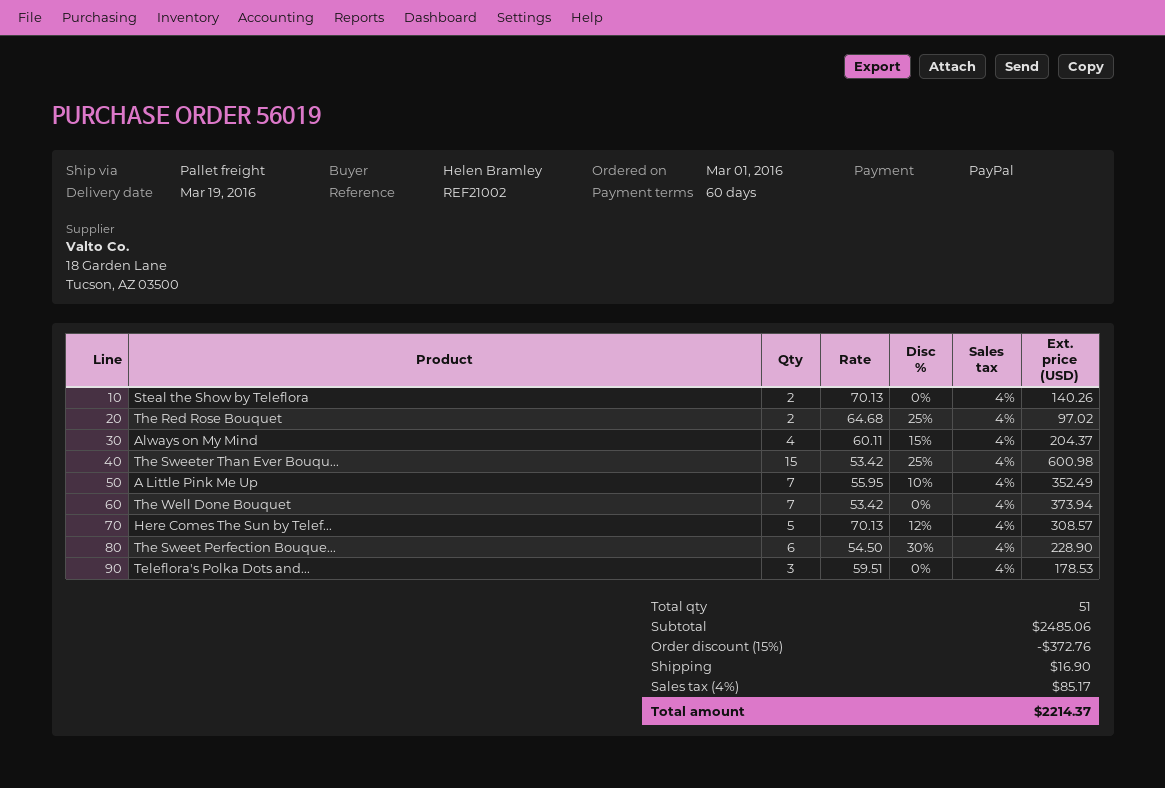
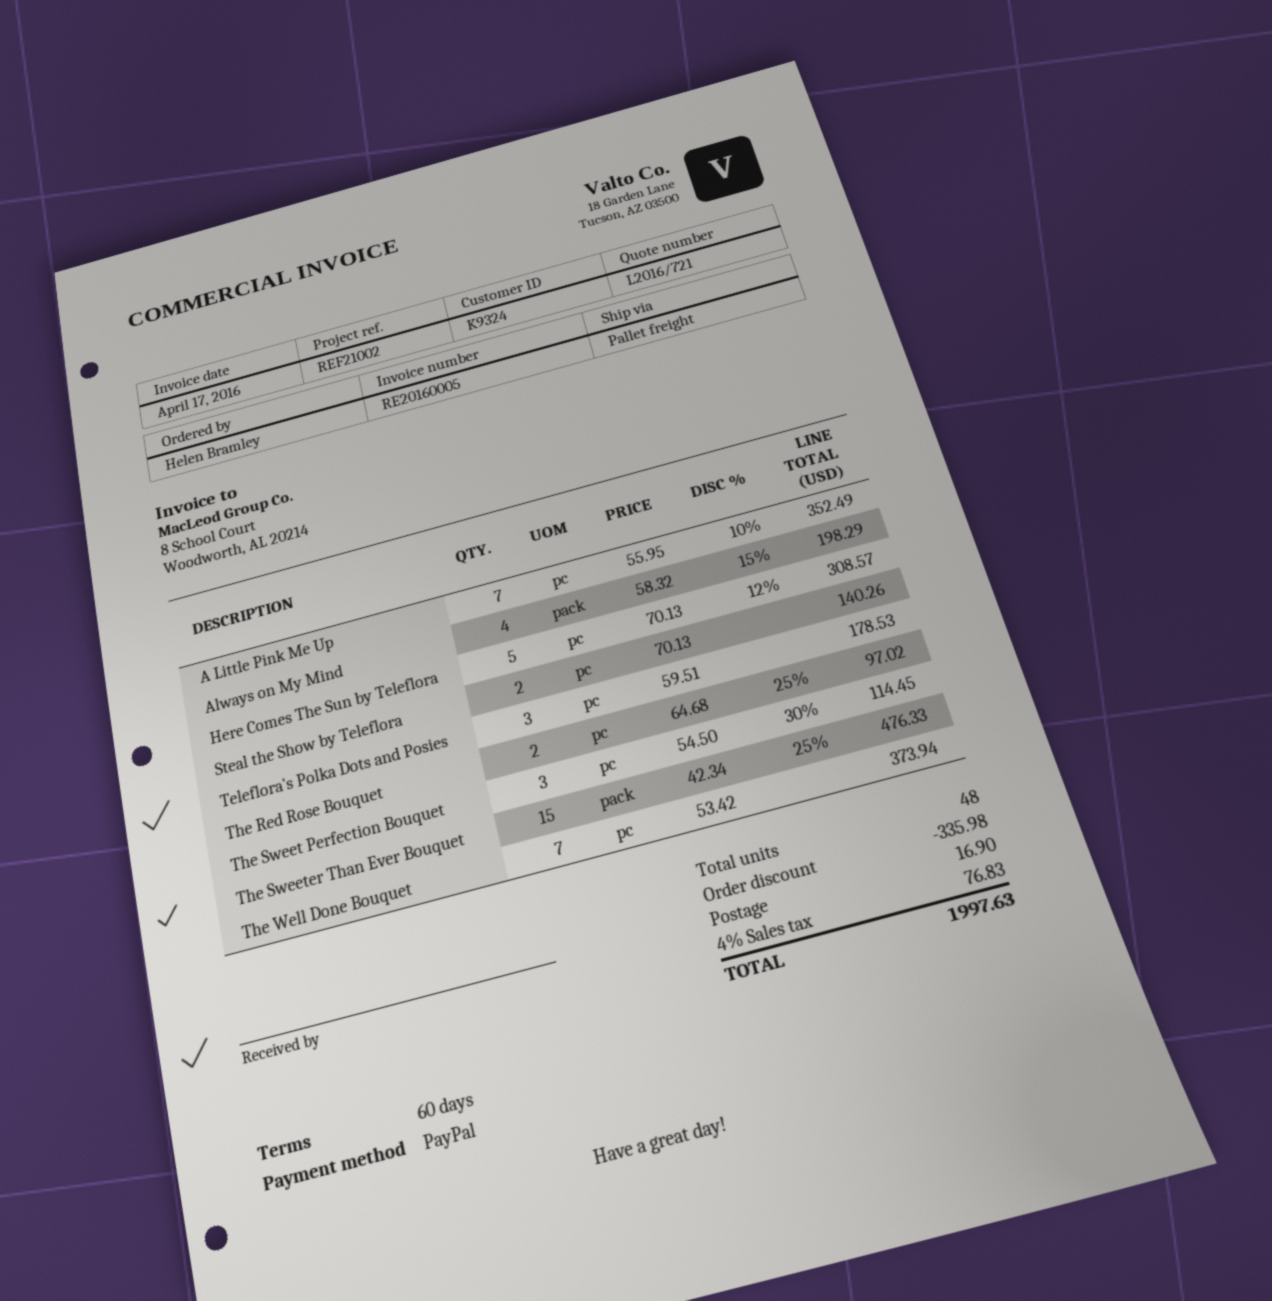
Always on My Mind: 4 x 60.11 - 15% = 204.37 -> 4 x 58.32 - 15% = 198.29
The Sweeter Than Ever Bouqu...: 15 x 53.42 - 25% = 600.98 -> 15 x 42.34 - 25% = 476.33
The Sweet Perfection Bouque...: 6 x 54.50 - 30% = 228.90 -> 3 x 54.50 - 30% = 114.45
total quantity: 51 -> 48
discount: 372.76 -> 335.98
tax: 4% = 85.17 -> 4% = 76.83
total: 2214.37 -> 1997.63

